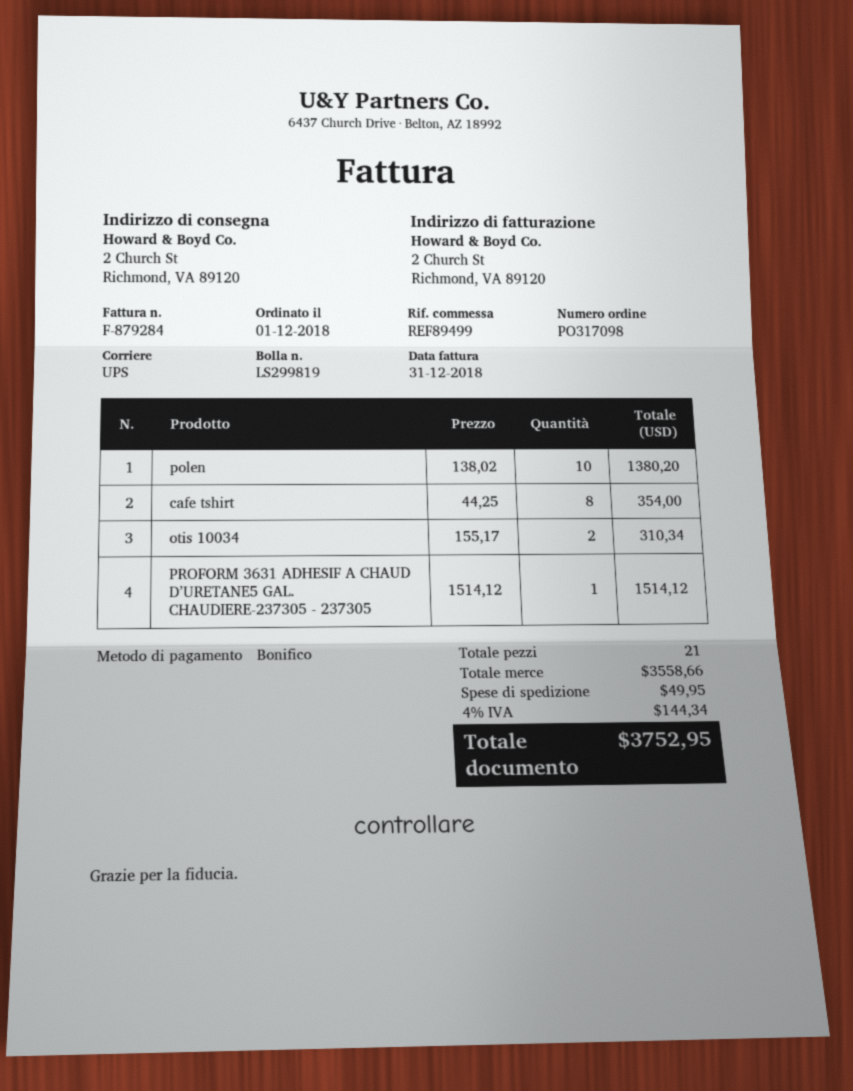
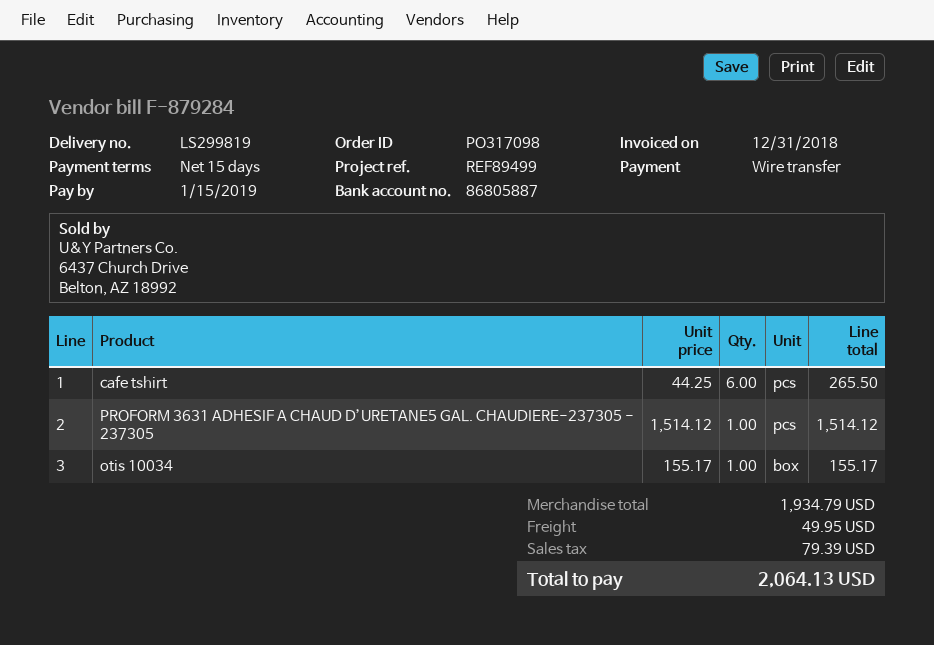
polen: 10 x 138.02 = 1380.20 -> none
cafe tshirt: 8 x 44.25 = 354.00 -> 6 x 44.25 = 265.50
otis 10034: 2 x 155.17 = 310.34 -> 1 x 155.17 = 155.17
subtotal: 3558.66 -> 1934.79
tax: 144.34 -> 79.39
total: 3752.95 -> 2064.13

